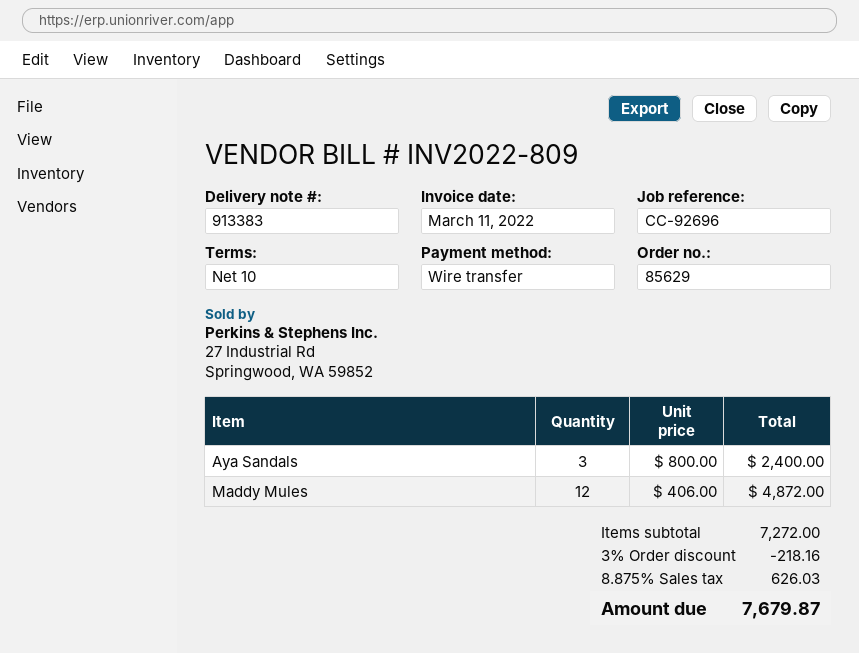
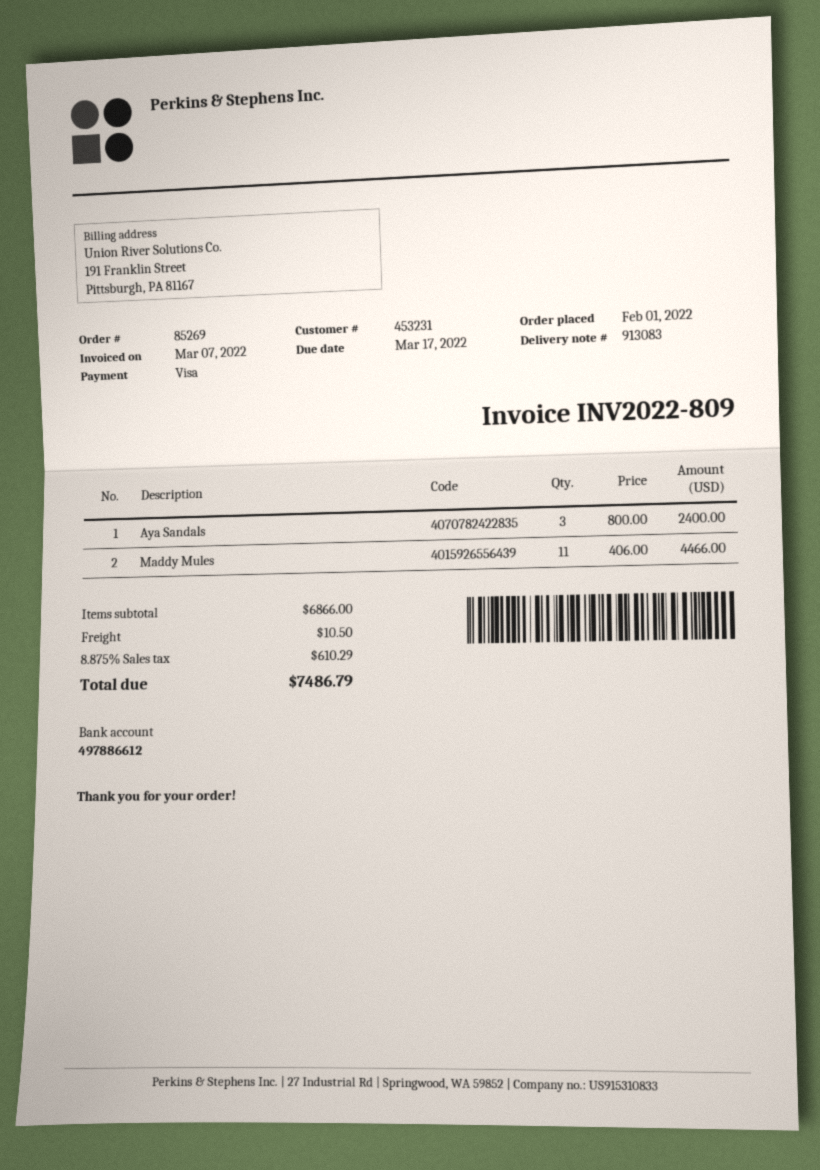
order number: 85629 -> 85269
delivery note number: 913383 -> 913083
invoice date: 2022-03-11 -> 2022-03-07
payment method: bank transfer -> Visa
Maddy Mules: 12 x 406.00 = 4872.00 -> 11 x 406.00 = 4466.00
subtotal: 7272.00 -> 6866.00
discount: 3% = 218.16 -> none
shipping: none -> 10.50
tax: 8.875% = 626.03 -> 8.875% = 610.29
total: 7679.87 -> 7486.79

